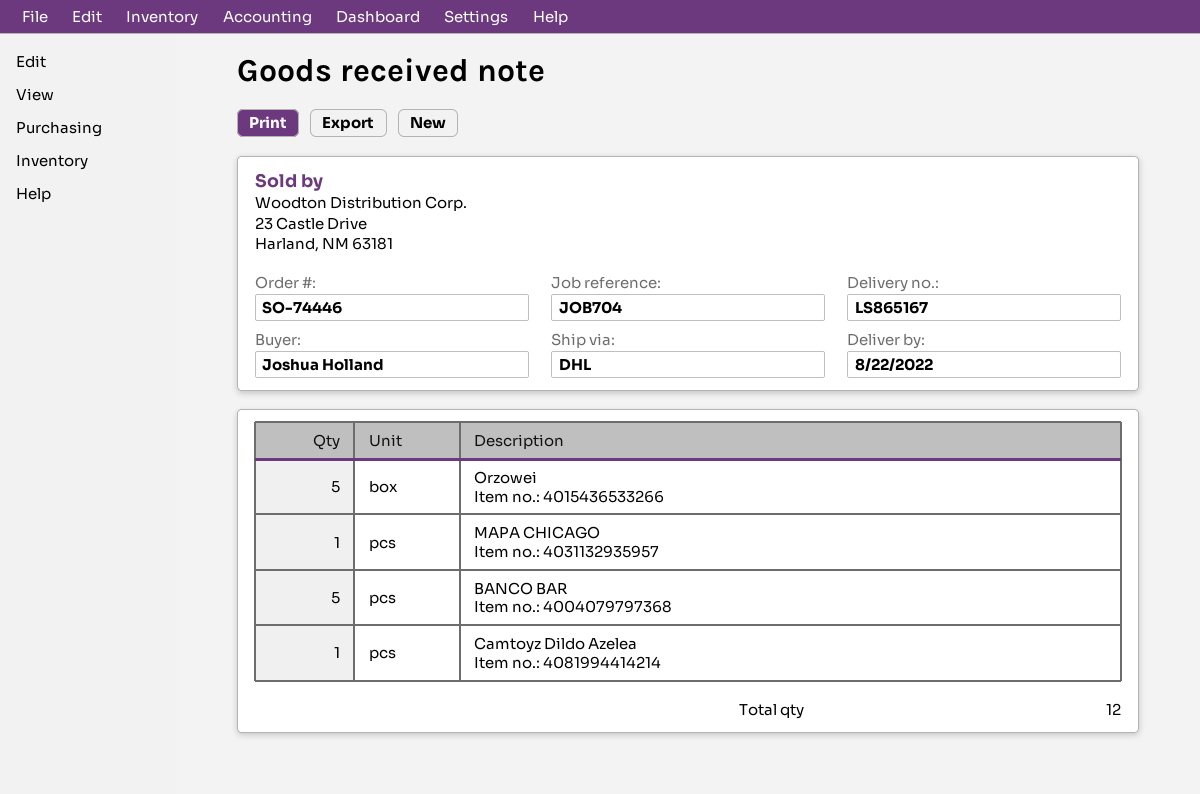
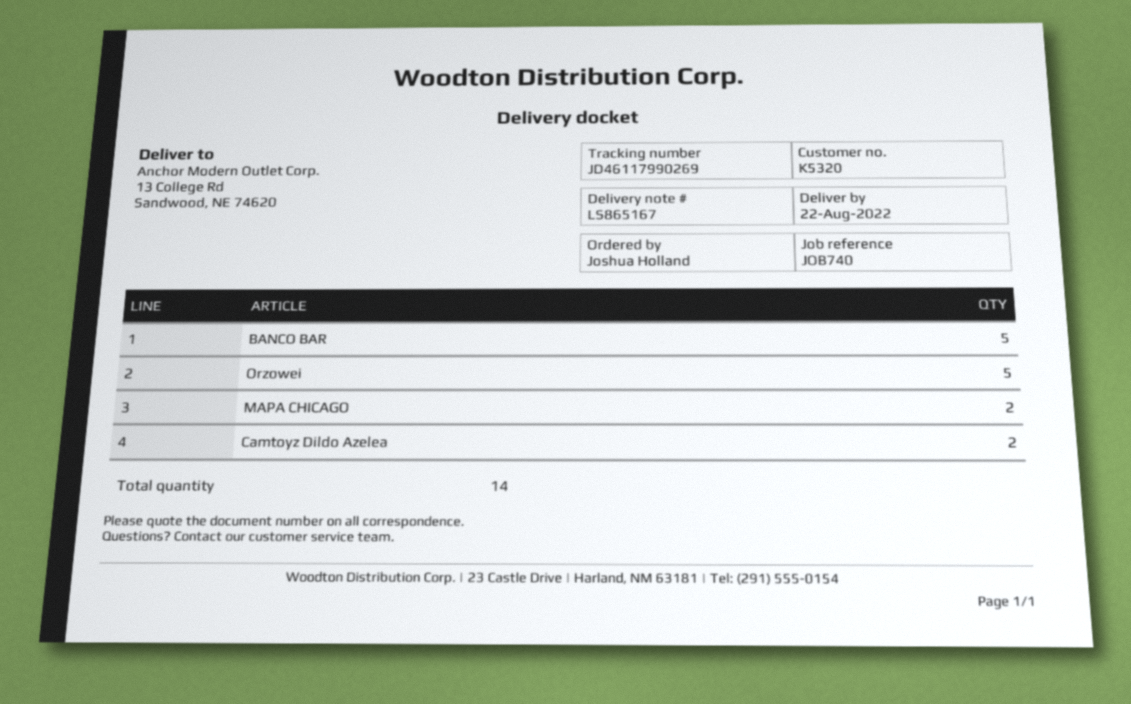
reference: JOB704 -> JOB740
MAPA CHICAGO: 1 -> 2
Camtoyz Dildo Azelea: 1 -> 2
total quantity: 12 -> 14

